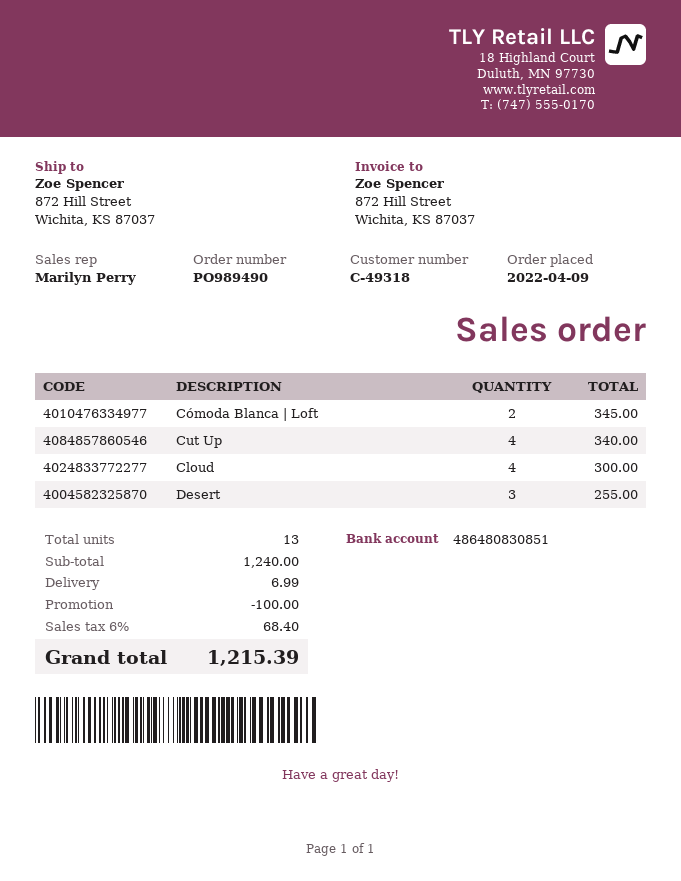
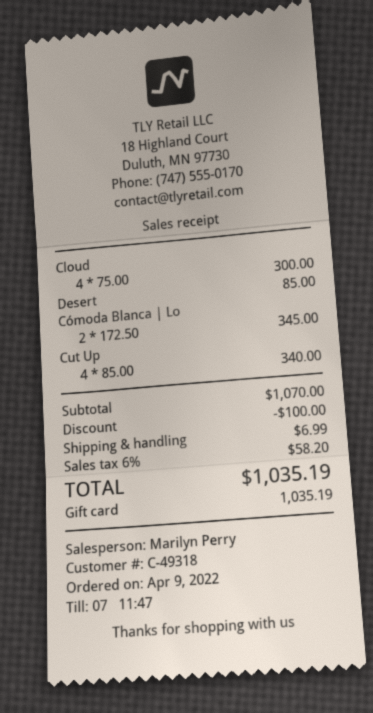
Desert: 3 for 255.00 -> 1 for 85.00
subtotal: 1240.00 -> 1070.00
tax: 6% = 68.40 -> 6% = 58.20
total: 1215.39 -> 1035.19

